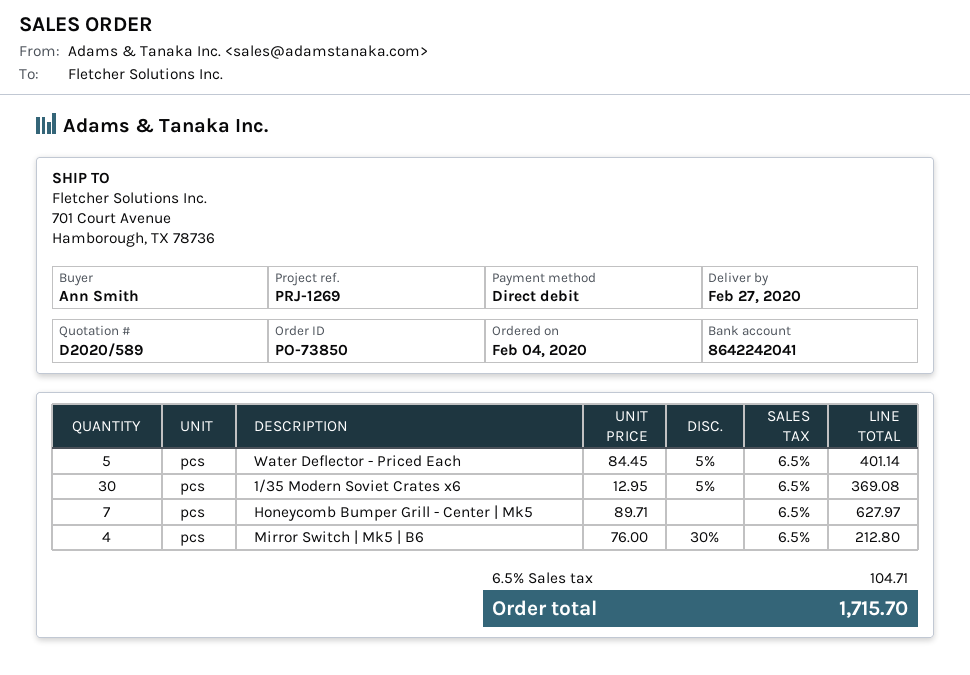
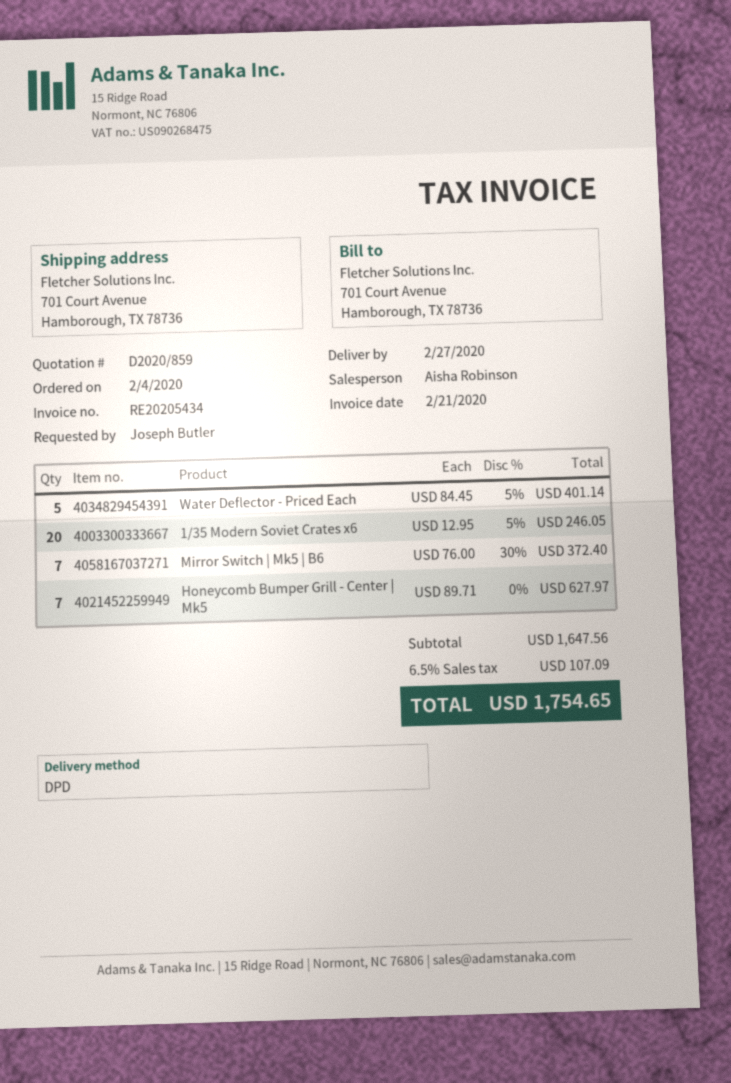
quote number: D2020/589 -> D2020/859
ordered by: Ann Smith -> Joseph Butler
1/35 Modern Soviet Crates x6: 30 x 12.95 - 5% = 369.08 -> 20 x 12.95 - 5% = 246.05
Mirror Switch | Mk5 | B6: 4 x 76.00 - 30% = 212.80 -> 7 x 76.00 - 30% = 372.40
tax: 6.5% = 104.71 -> 6.5% = 107.09
total: 1715.70 -> 1754.65

